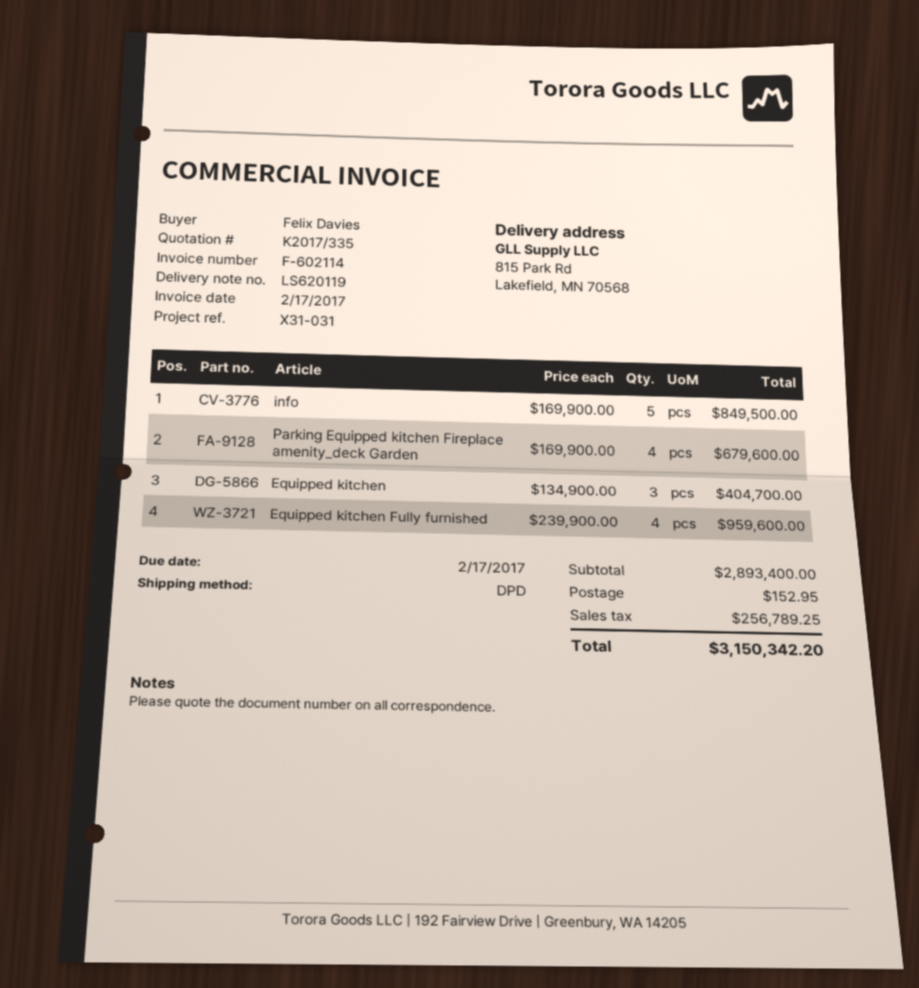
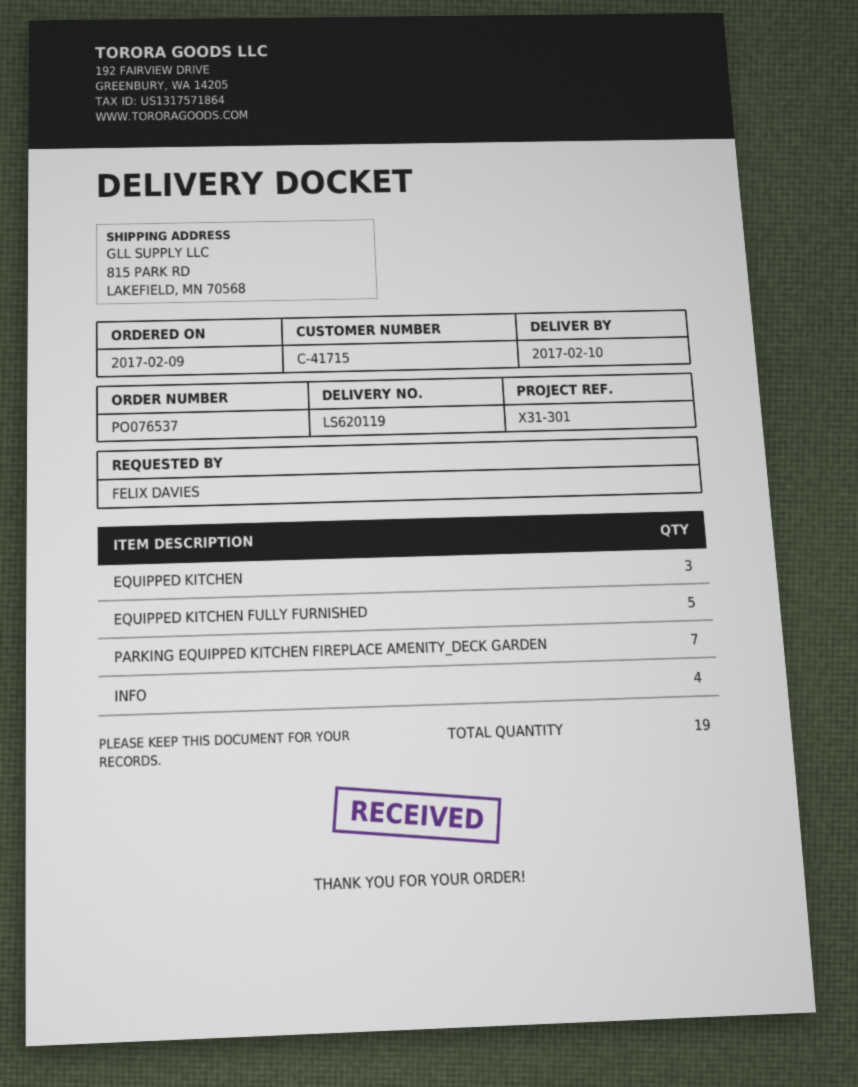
reference: X31-031 -> X31-301
info: 5 -> 4
Parking Equipped kitchen Fireplace amenity_deck Garden: 4 -> 7
Equipped kitchen Fully furnished: 4 -> 5

